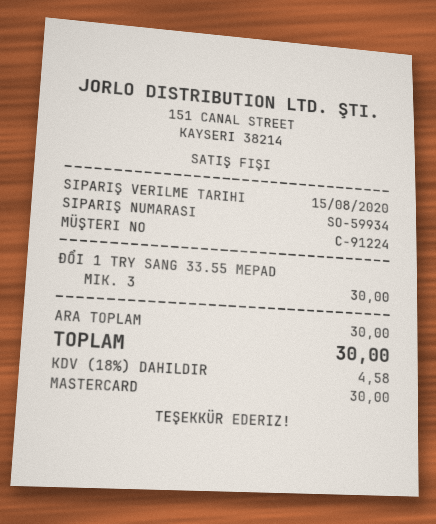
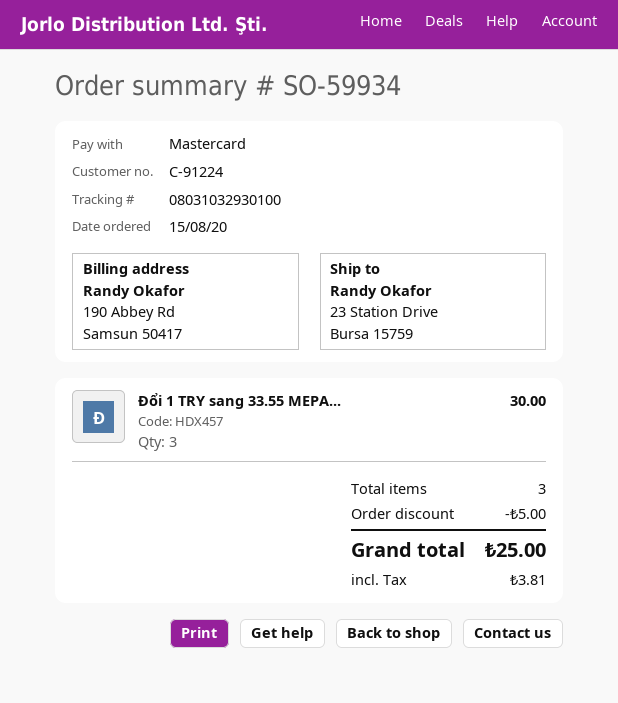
discount: none -> 5.00
tax: 4.58 -> 3.81
total: 30.00 -> 25.00

